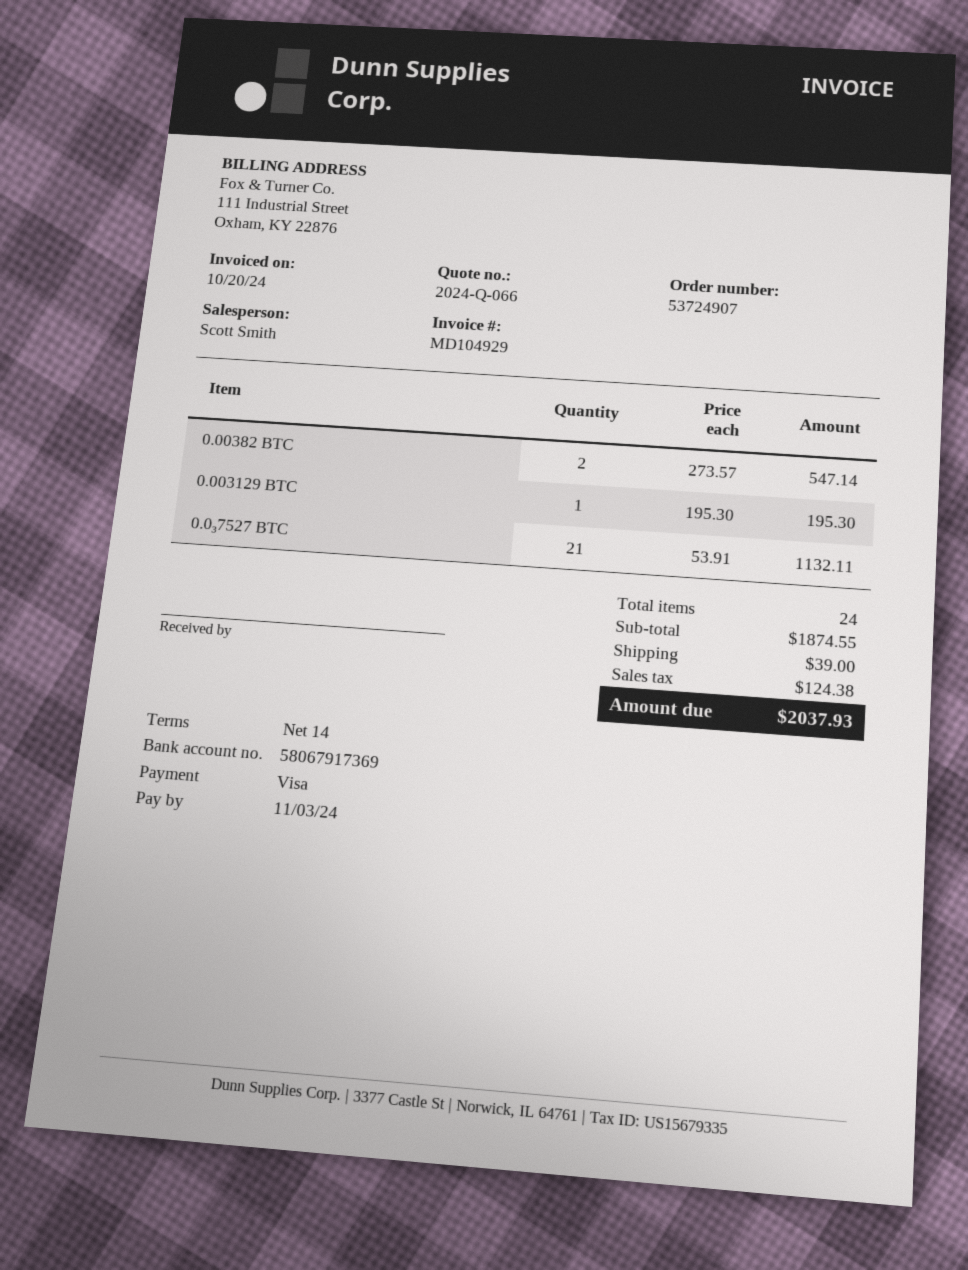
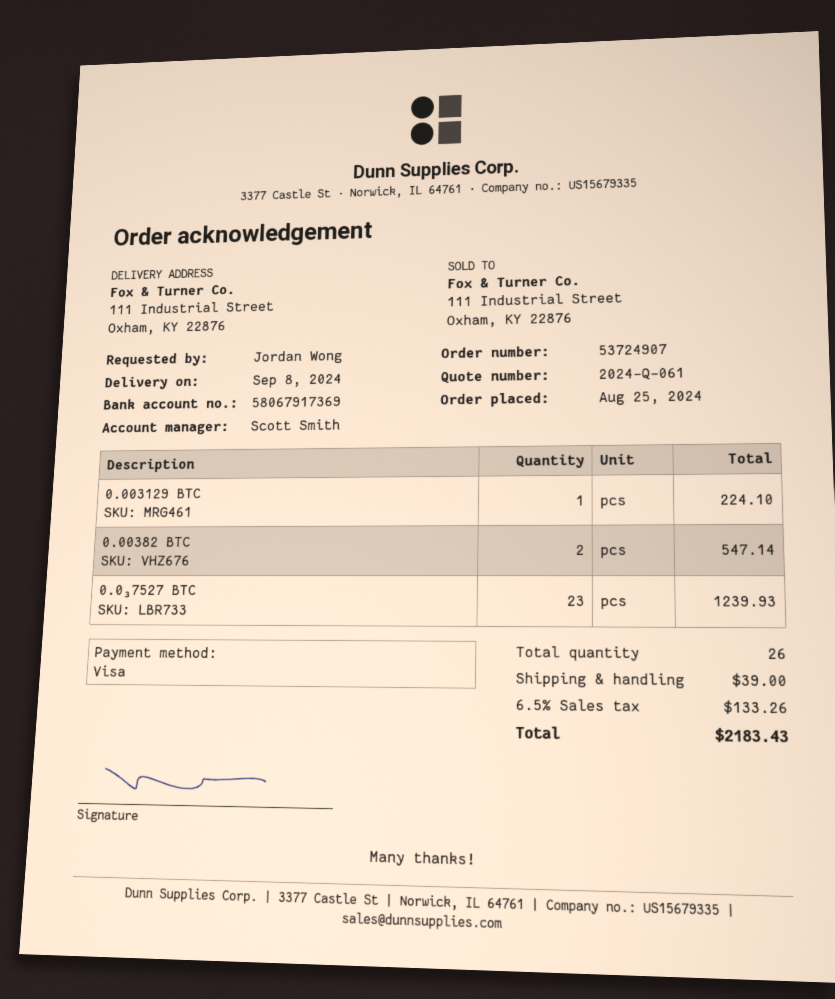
quote number: 2024-Q-066 -> 2024-Q-061
0.003129 BTC: 1 for 195.30 -> 1 for 224.10
0.0₃7527 BTC: 21 for 1132.11 -> 23 for 1239.93
total quantity: 24 -> 26
tax: 124.38 -> 133.26
total: 2037.93 -> 2183.43

